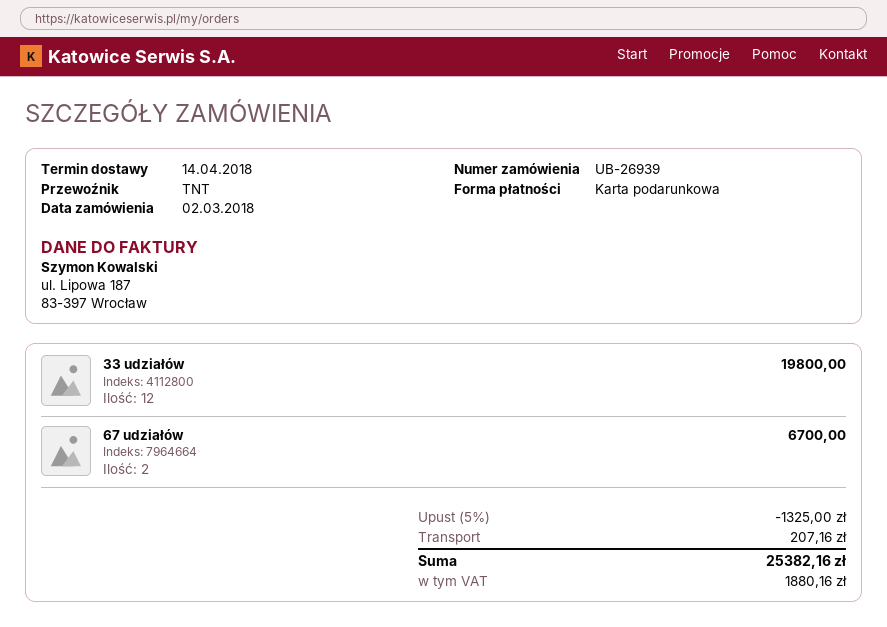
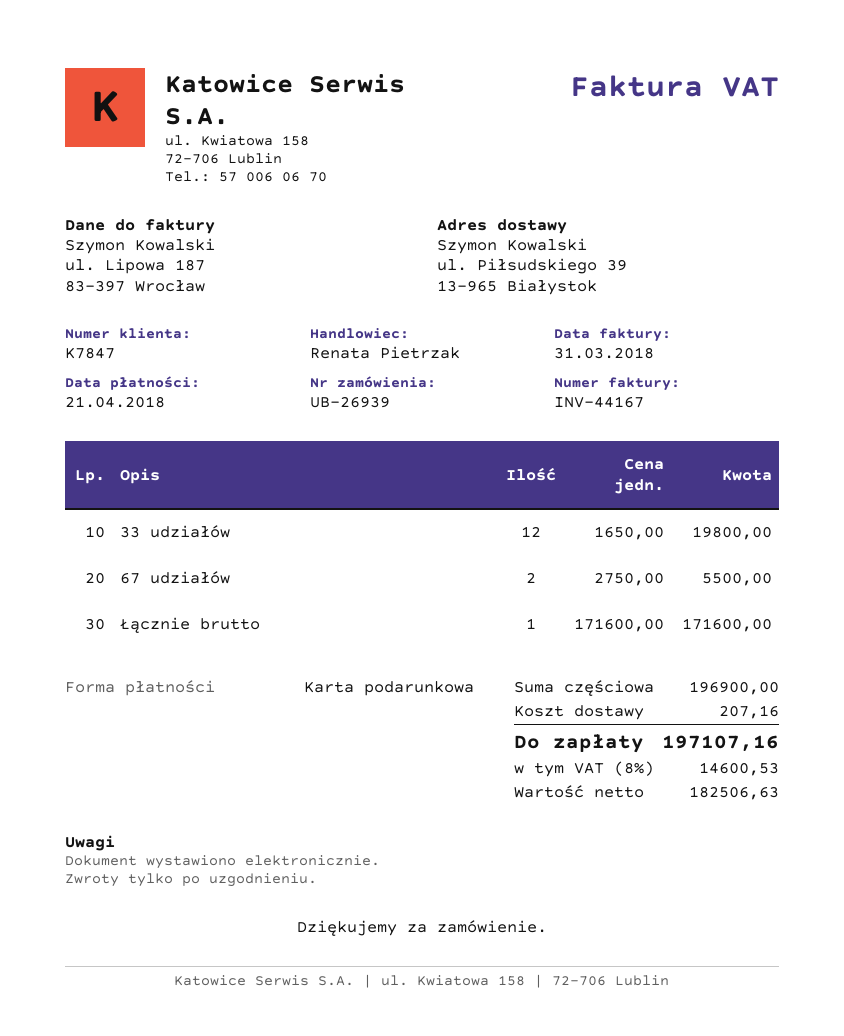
67 udziałów: 2 for 6700.00 -> 2 for 5500.00
Łącznie brutto: none -> 1 for 171600.00
discount: 5% = 1325.00 -> none
tax: 1880.16 -> 14600.53
total: 25382.16 -> 197107.16

